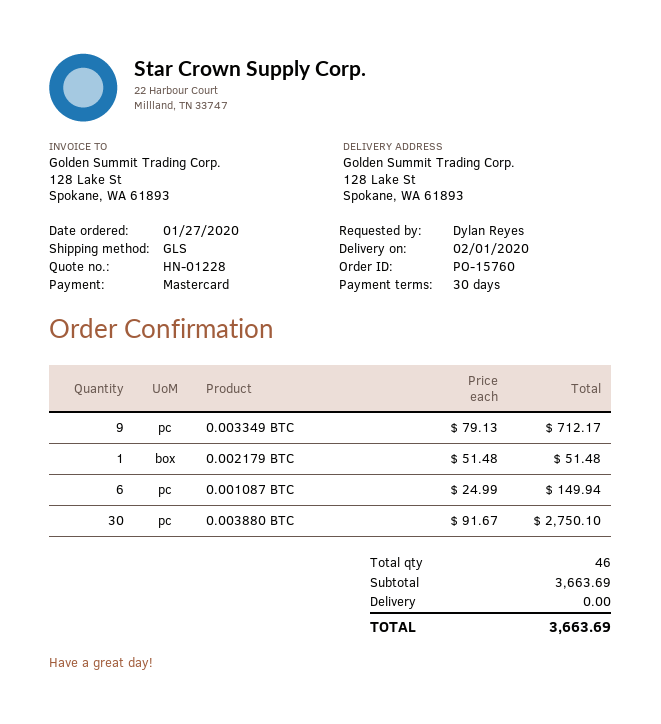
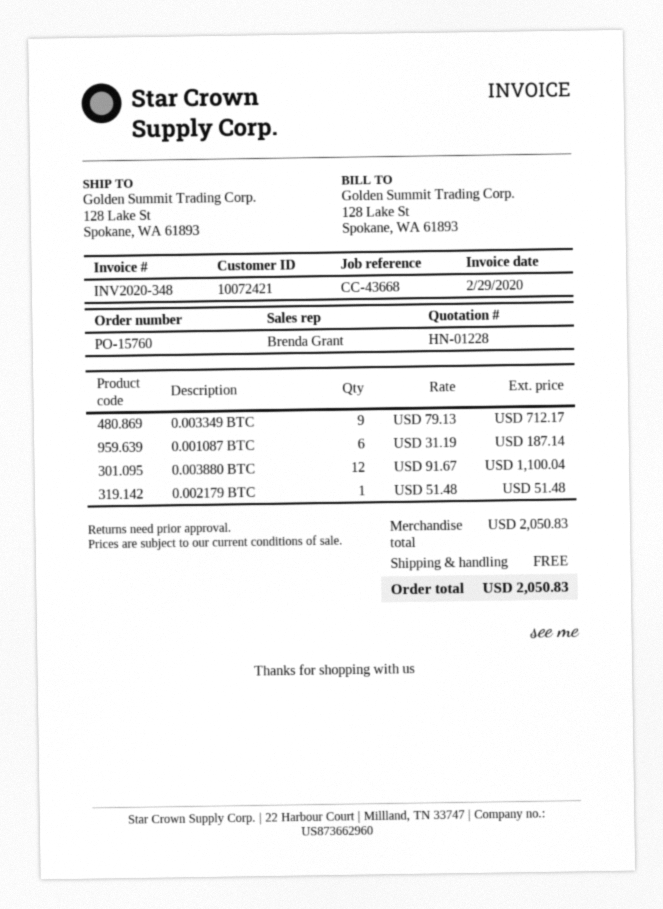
0.001087 BTC: 6 x 24.99 = 149.94 -> 6 x 31.19 = 187.14
0.003880 BTC: 30 x 91.67 = 2750.10 -> 12 x 91.67 = 1100.04
subtotal: 3663.69 -> 2050.83
total: 3663.69 -> 2050.83

